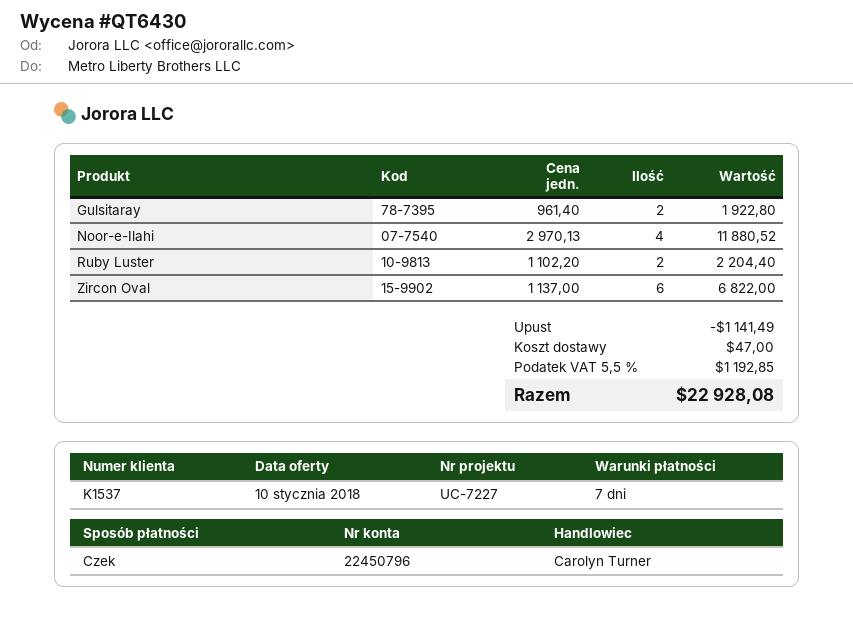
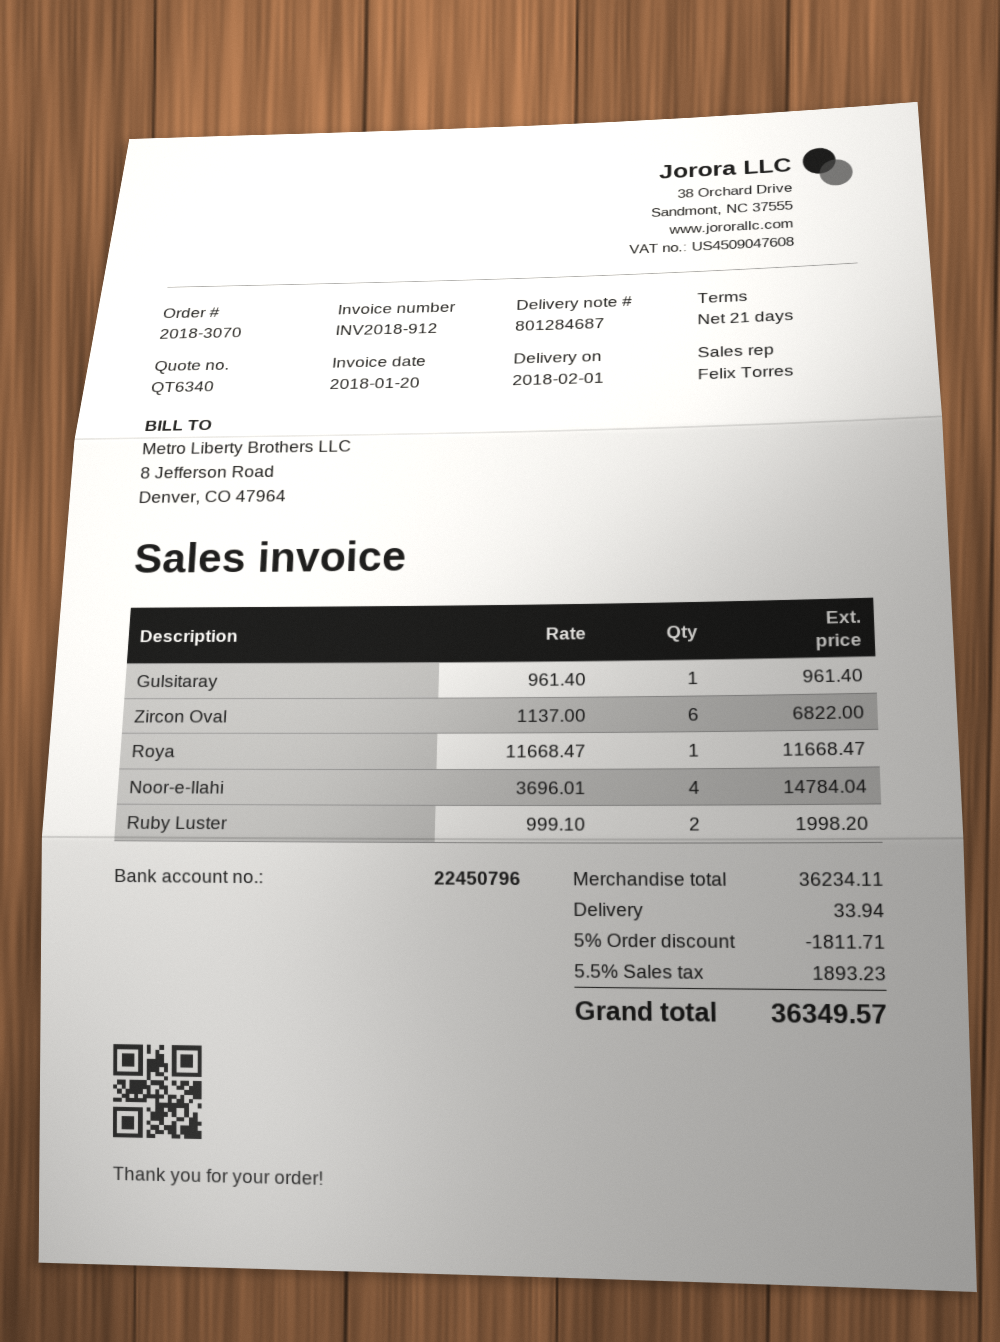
quote number: QT6430 -> QT6340
payment terms: 7 days -> 21 days
sales rep: Carolyn Turner -> Felix Torres
Gulsitaray: 2 x 961.40 = 1922.80 -> 1 x 961.40 = 961.40
Noor-e-Ilahi: 4 x 2970.13 = 11880.52 -> 4 x 3696.01 = 14784.04
Ruby Luster: 2 x 1102.20 = 2204.40 -> 2 x 999.10 = 1998.20
Roya: none -> 1 x 11668.47 = 11668.47
discount: 1141.49 -> 1811.71
shipping: 47.00 -> 33.94
tax: 5.5% = 1192.85 -> 5.5% = 1893.23
total: 22928.08 -> 36349.57

